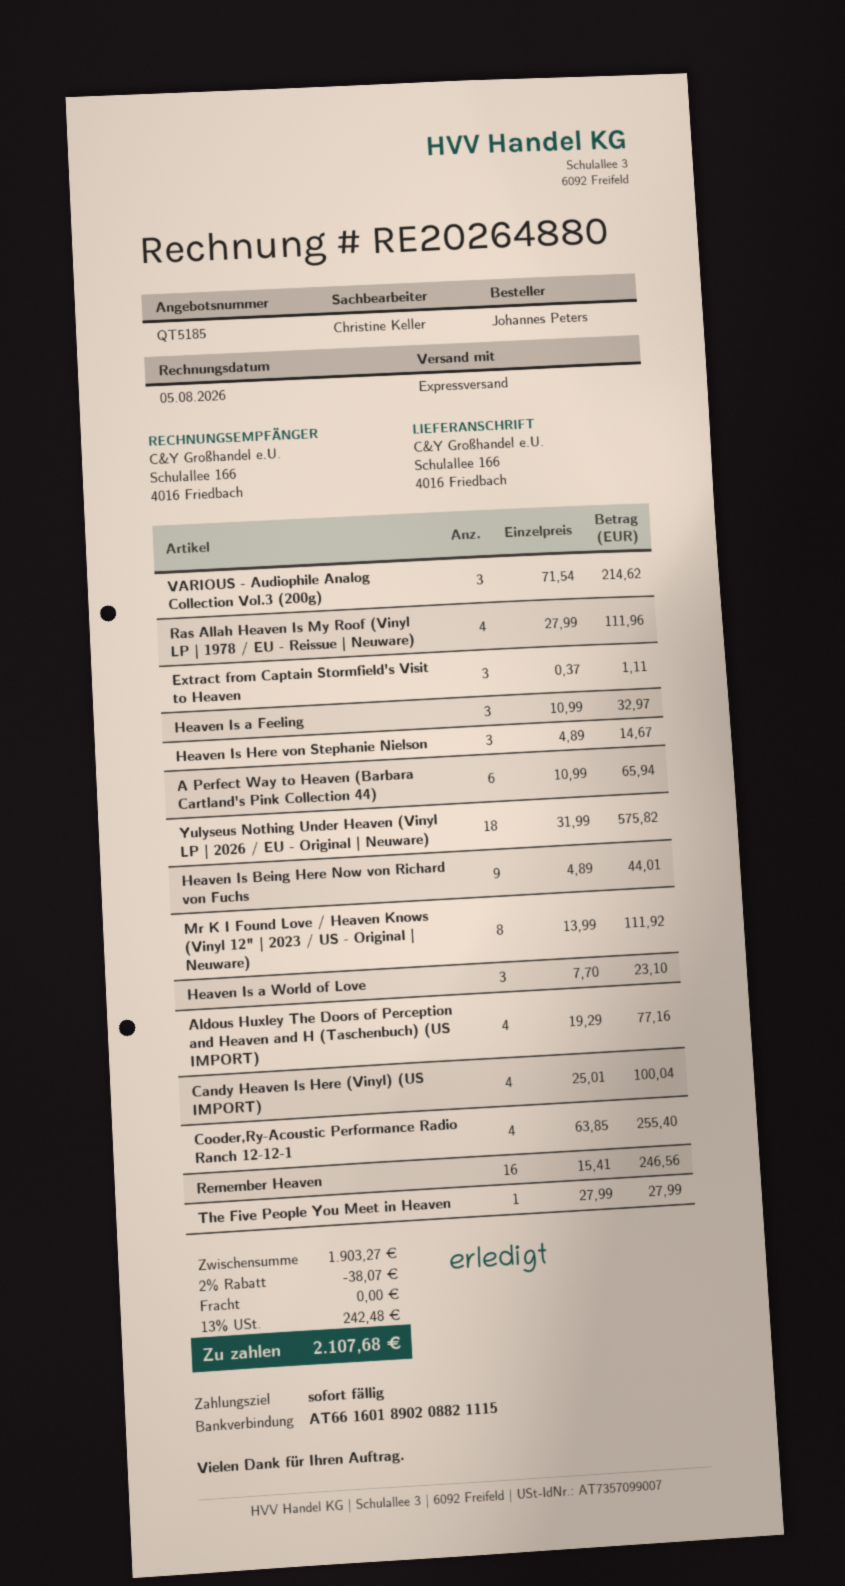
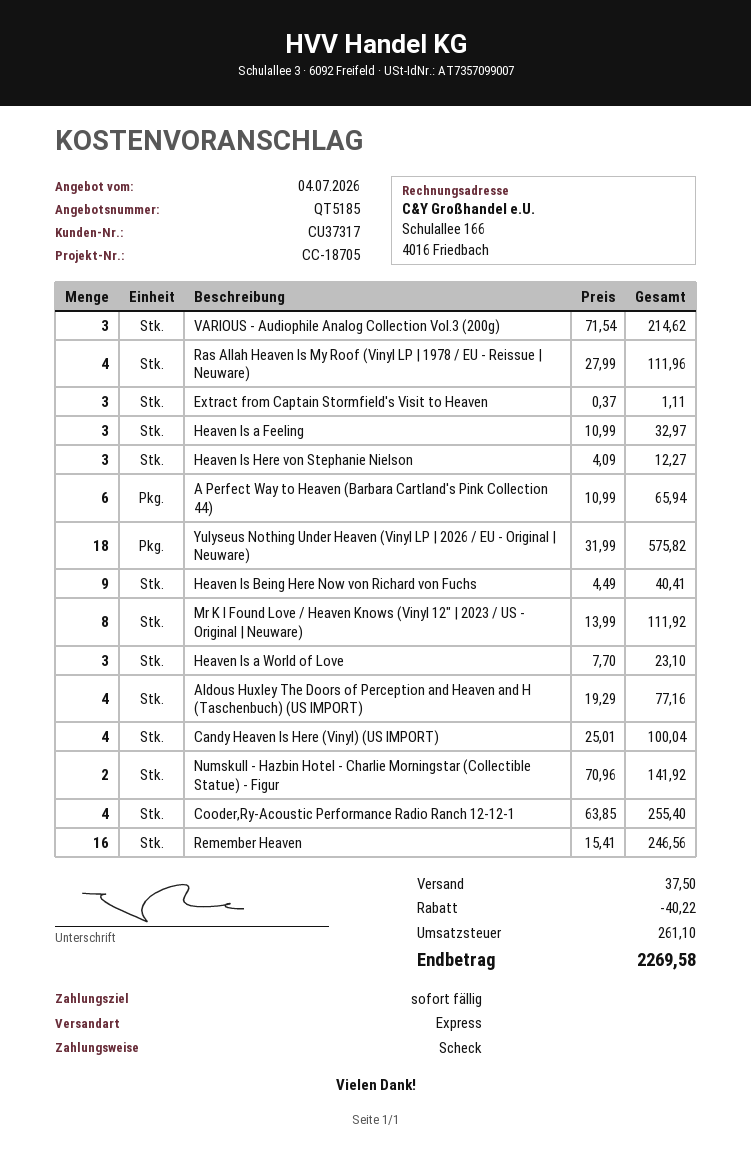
Heaven Is Here von Stephanie Nielson: 3 x 4.89 = 14.67 -> 3 x 4.09 = 12.27
Heaven Is Being Here Now von Richard von Fuchs: 9 x 4.89 = 44.01 -> 9 x 4.49 = 40.41
The Five People You Meet in Heaven: 1 x 27.99 = 27.99 -> none
Numskull - Hazbin Hotel - Charlie Morningstar (Collectible Statue) - Figur: none -> 2 x 70.96 = 141.92
discount: 38.07 -> 40.22
shipping: 0.00 -> 37.50
tax: 242.48 -> 261.10
total: 2107.68 -> 2269.58

